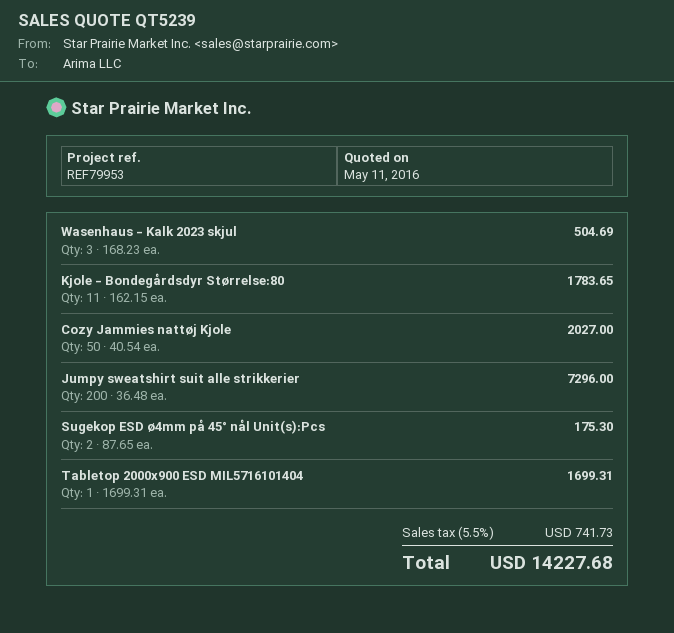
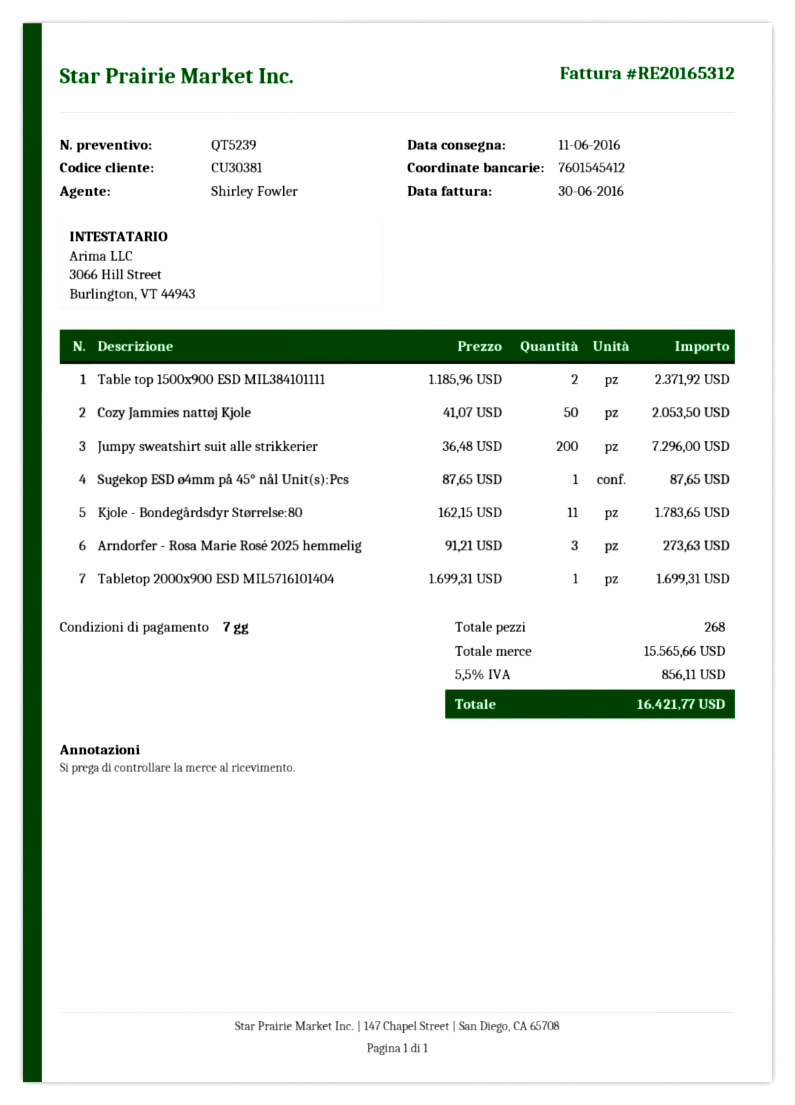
Wasenhaus - Kalk 2023 skjul: 3 x 168.23 = 504.69 -> none
Cozy Jammies nattøj Kjole: 50 x 40.54 = 2027.00 -> 50 x 41.07 = 2053.50
Sugekop ESD ø4mm på 45° nål Unit(s):Pcs: 2 x 87.65 = 175.30 -> 1 x 87.65 = 87.65
Table top 1500x900 ESD MIL384101111: none -> 2 x 1185.96 = 2371.92
Arndorfer - Rosa Marie Rosé 2025 hemmelig: none -> 3 x 91.21 = 273.63
tax: 5.5% = 741.73 -> 5.5% = 856.11
total: 14227.68 -> 16421.77

